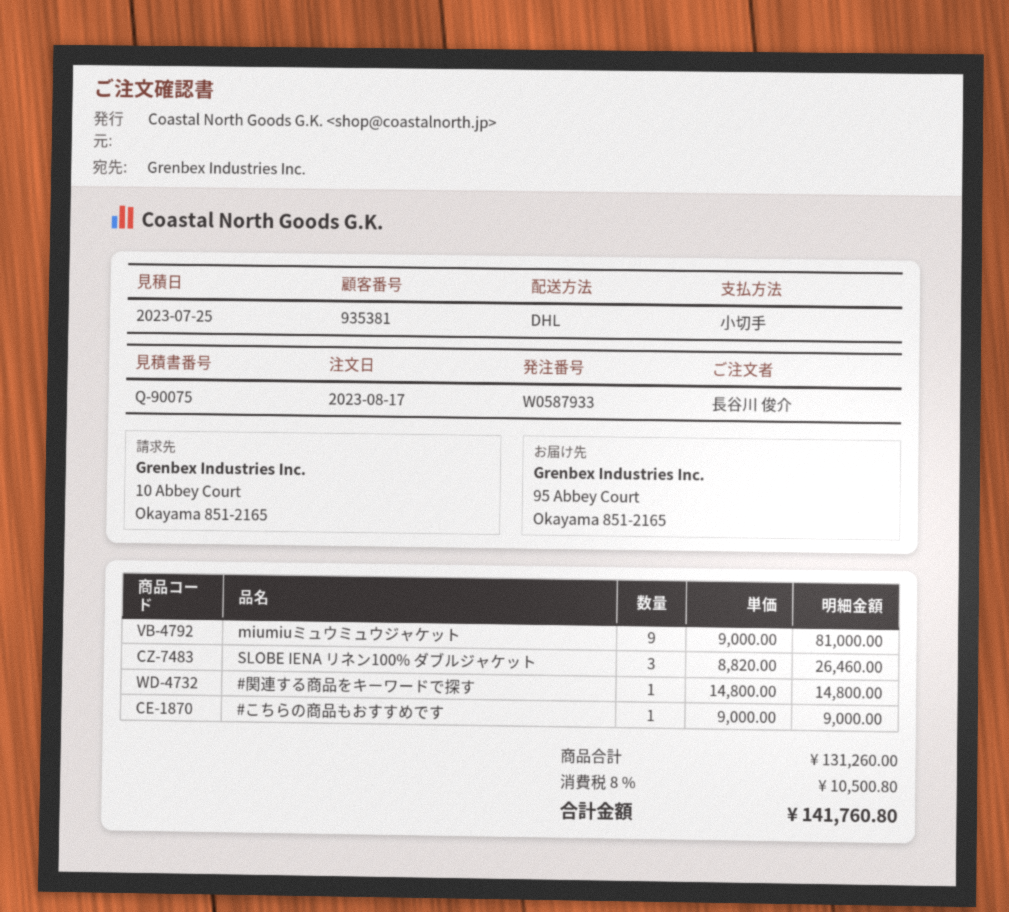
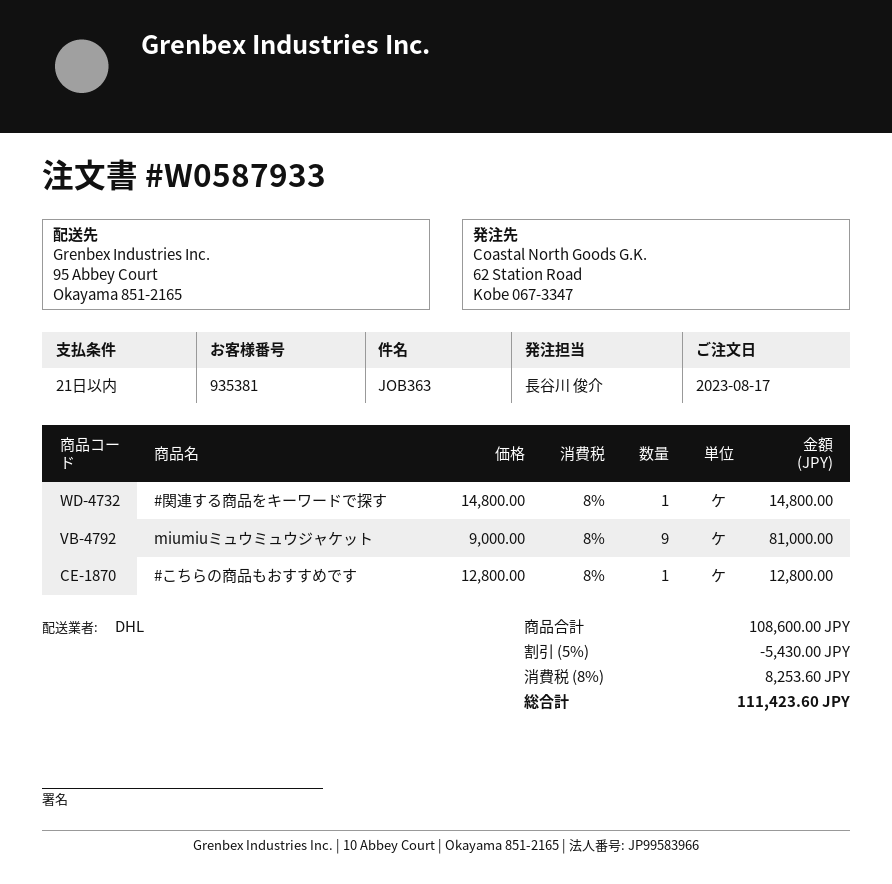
SLOBE IENA リネン100% ダブルジャケット: 3 x 8820.00 = 26460.00 -> none
#こちらの商品もおすすめです: 1 x 9000.00 = 9000.00 -> 1 x 12800.00 = 12800.00
subtotal: 131260.00 -> 108600.00
discount: none -> 5% = 5430.00
tax: 8% = 10500.80 -> 8% = 8253.60
total: 141760.80 -> 111423.60

